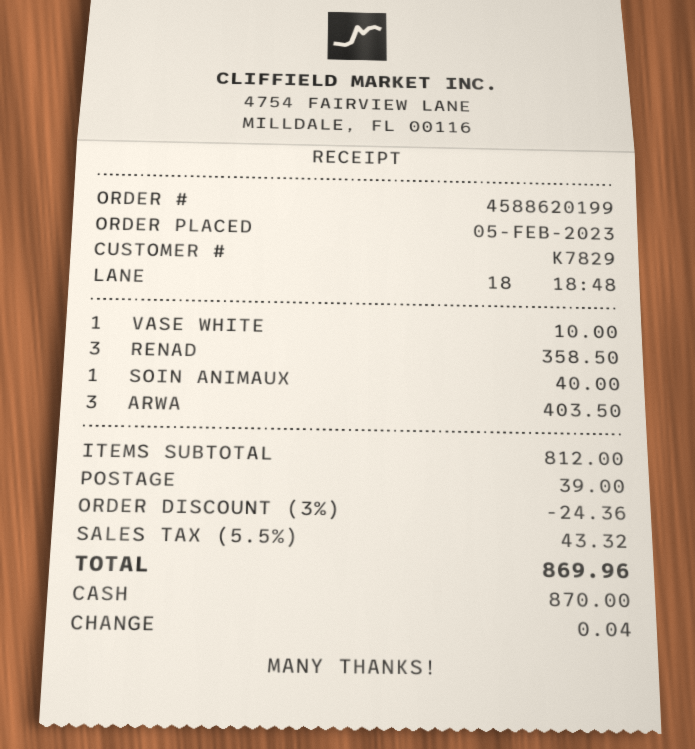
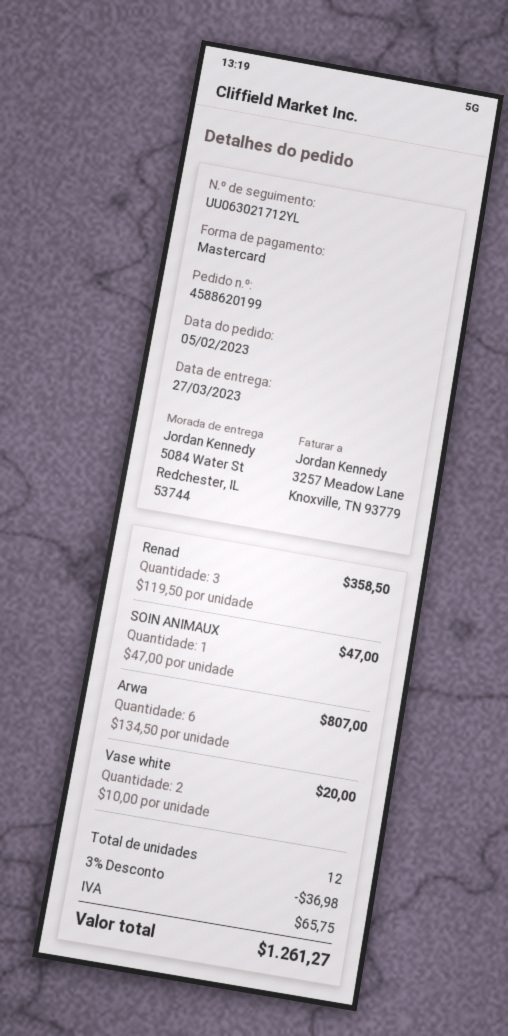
payment method: cash -> Mastercard
VASE WHITE: 1 for 10.00 -> 2 for 20.00
SOIN ANIMAUX: 1 for 40.00 -> 1 for 47.00
ARWA: 3 for 403.50 -> 6 for 807.00
discount: 3% = 24.36 -> 3% = 36.98
shipping: 39.00 -> none
tax: 43.32 -> 65.75
total: 869.96 -> 1261.27

